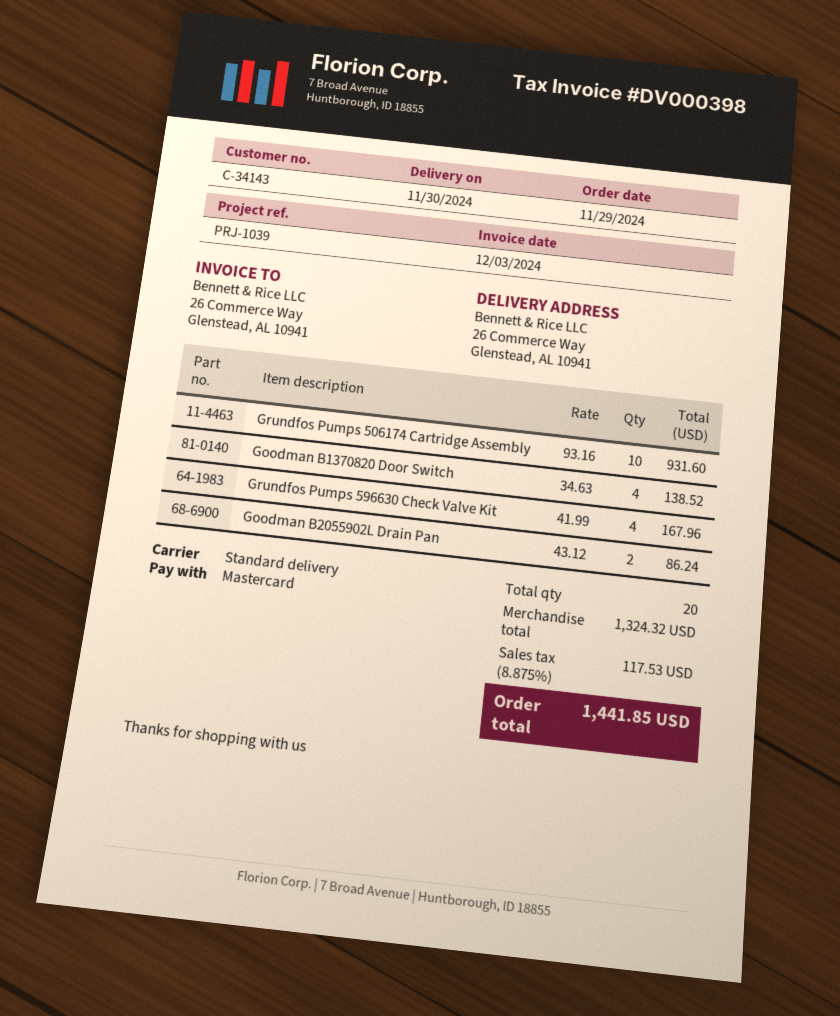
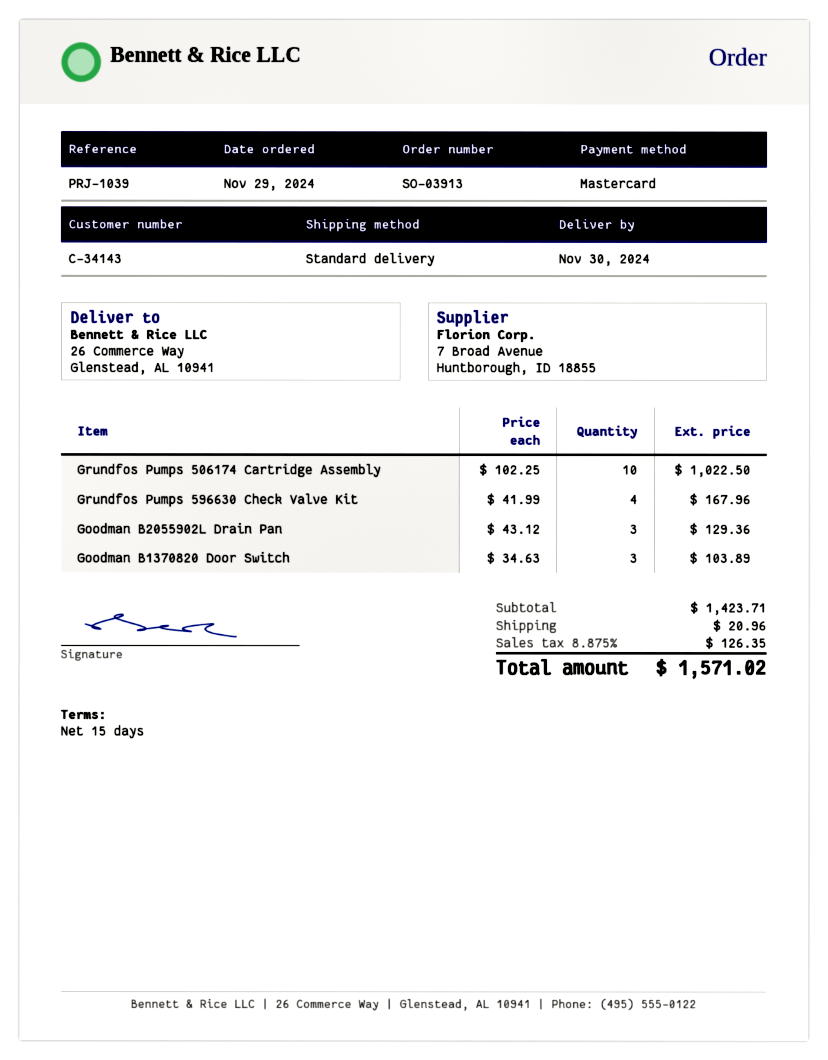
Grundfos Pumps 506174 Cartridge Assembly: 10 x 93.16 = 931.60 -> 10 x 102.25 = 1022.50
Goodman B1370820 Door Switch: 4 x 34.63 = 138.52 -> 3 x 34.63 = 103.89
Goodman B2055902L Drain Pan: 2 x 43.12 = 86.24 -> 3 x 43.12 = 129.36
subtotal: 1324.32 -> 1423.71
shipping: none -> 20.96
tax: 8.875% = 117.53 -> 8.875% = 126.35
total: 1441.85 -> 1571.02

